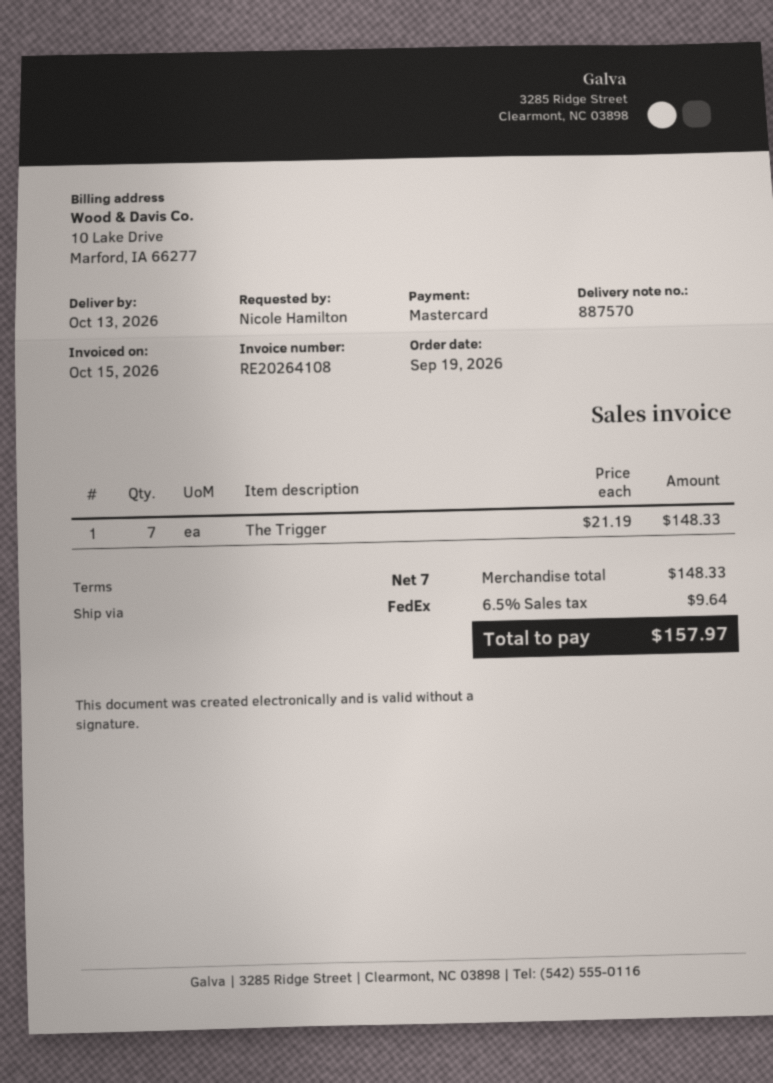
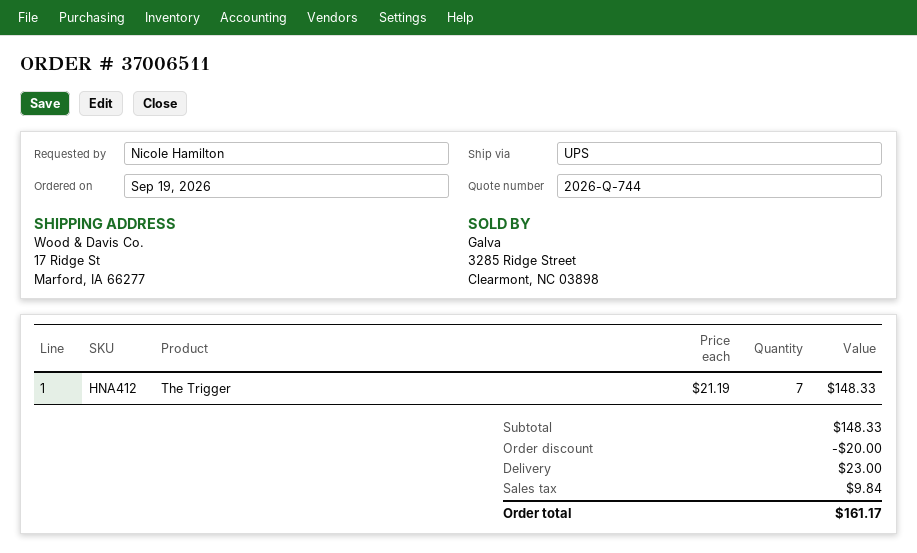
shipping method: FedEx -> UPS
discount: none -> 20.00
shipping: none -> 23.00
tax: 9.64 -> 9.84
total: 157.97 -> 161.17

